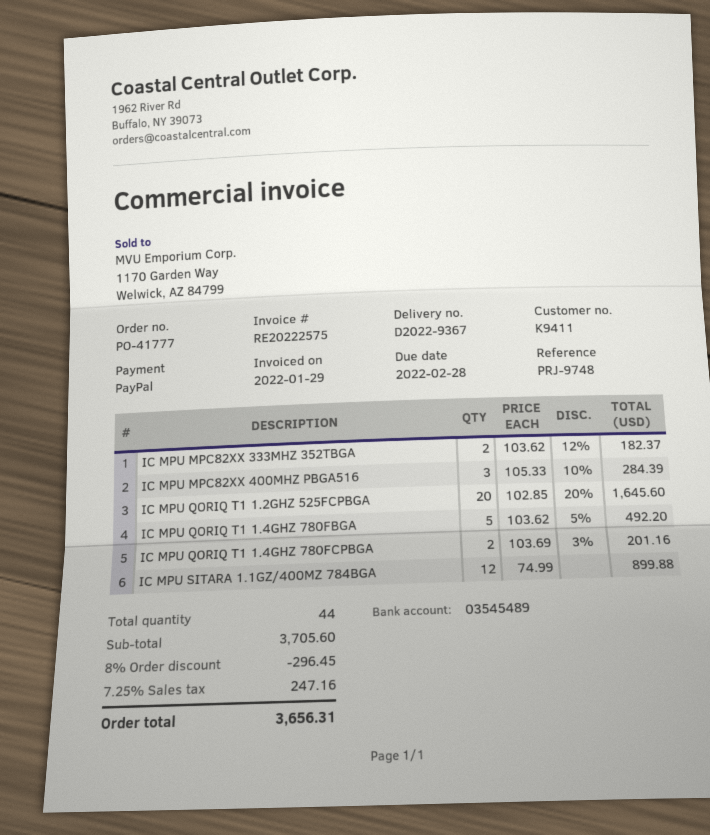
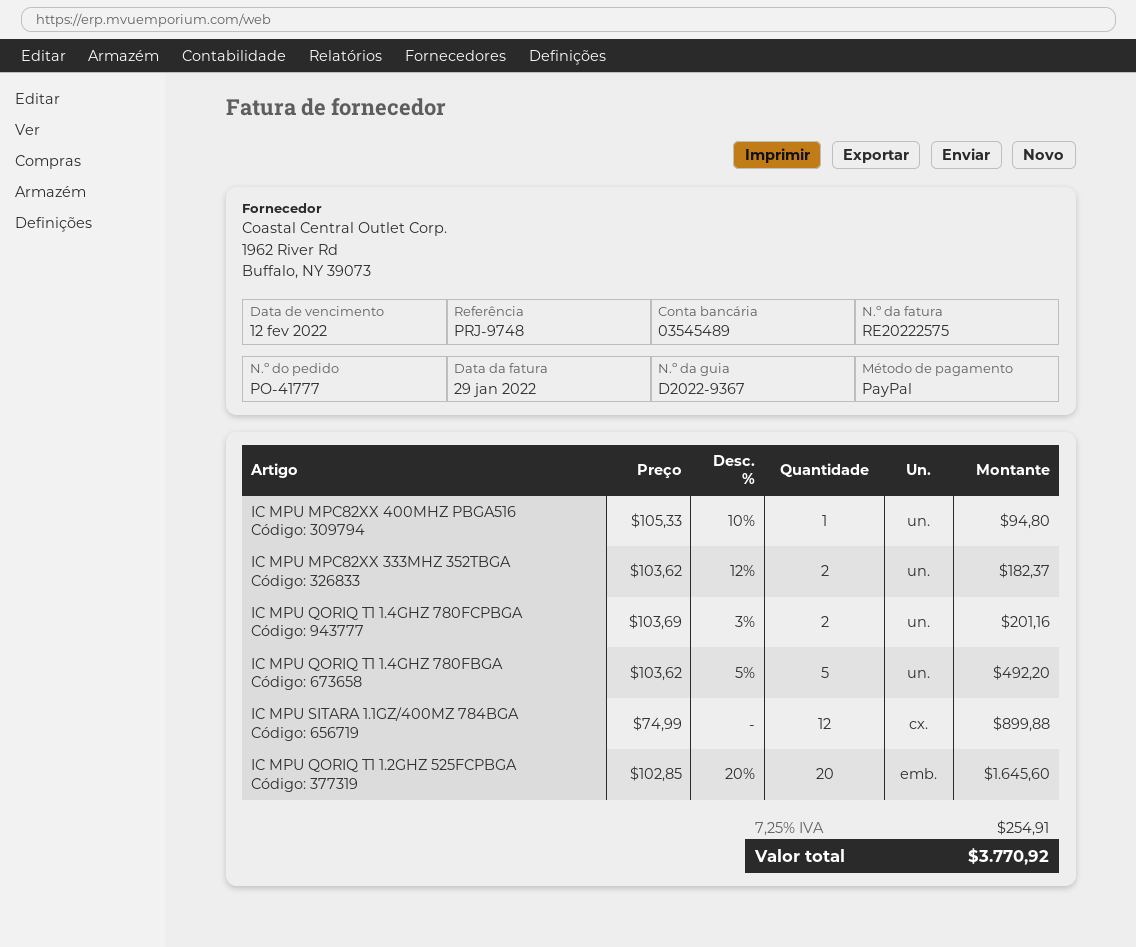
due date: 2022-02-28 -> 2022-02-12
IC MPU MPC82XX 400MHZ PBGA516: 3 x 105.33 - 10% = 284.39 -> 1 x 105.33 - 10% = 94.80
discount: 8% = 296.45 -> none
tax: 7.25% = 247.16 -> 7.25% = 254.91
total: 3656.31 -> 3770.92

